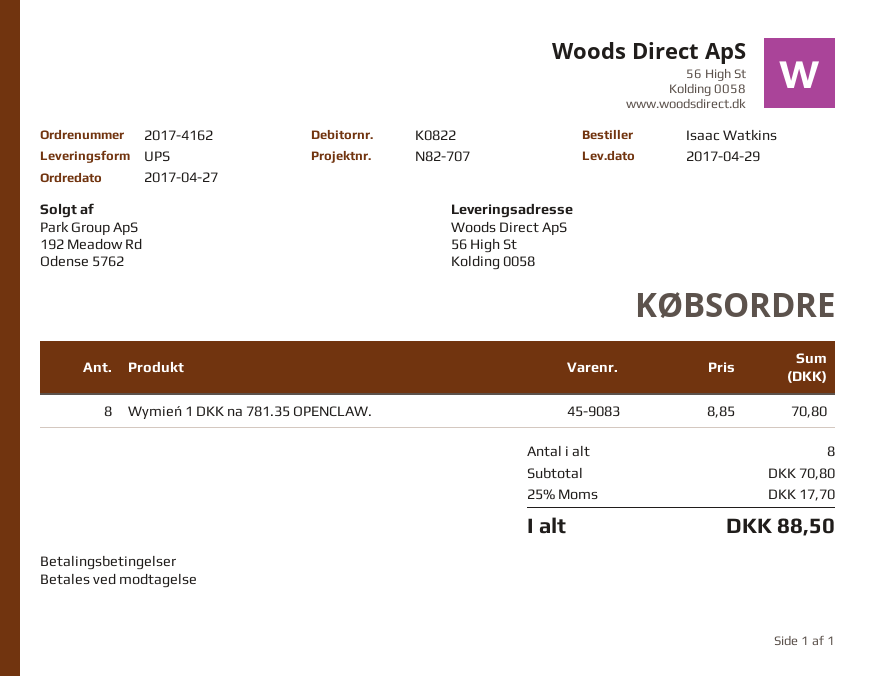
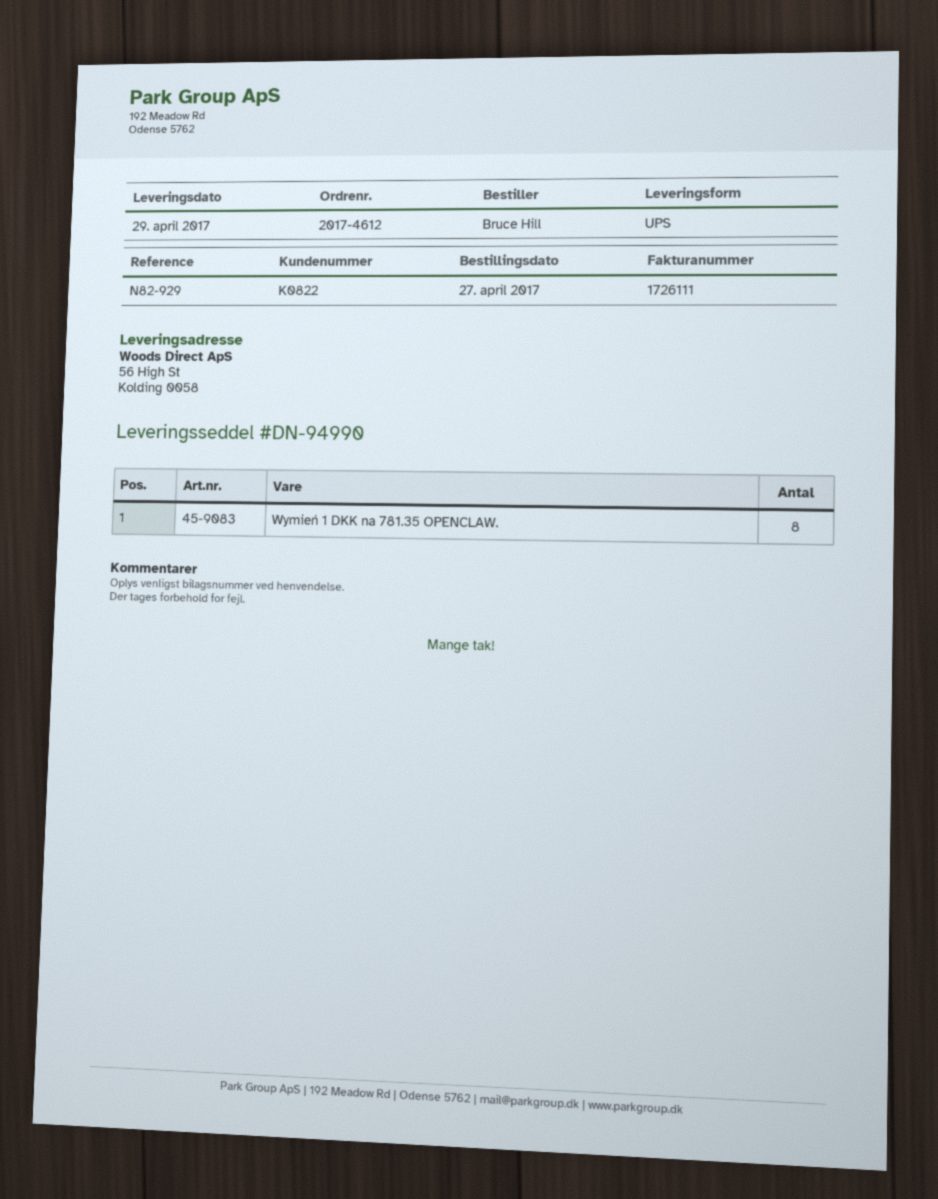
order number: 2017-4162 -> 2017-4612
reference: N82-707 -> N82-929
ordered by: Isaac Watkins -> Bruce Hill

